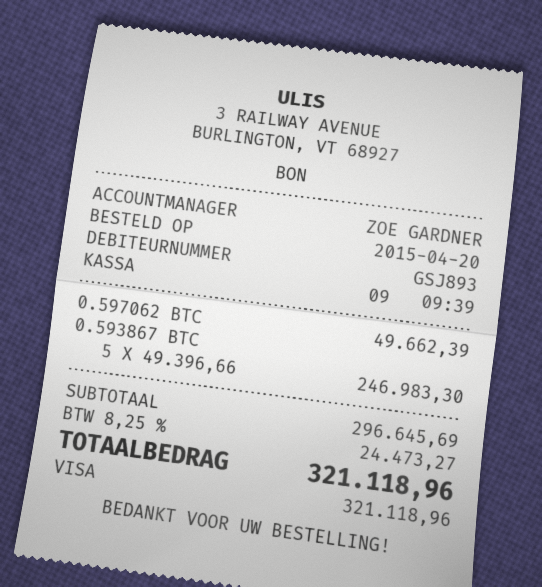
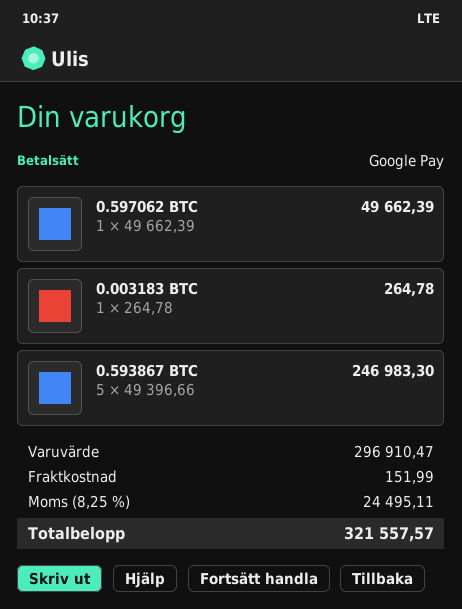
payment method: Visa -> Google Pay
0.003183 BTC: none -> 1 x 264.78 = 264.78
subtotal: 296645.69 -> 296910.47
shipping: none -> 151.99
tax: 8.25% = 24473.27 -> 8.25% = 24495.11
total: 321118.96 -> 321557.57

